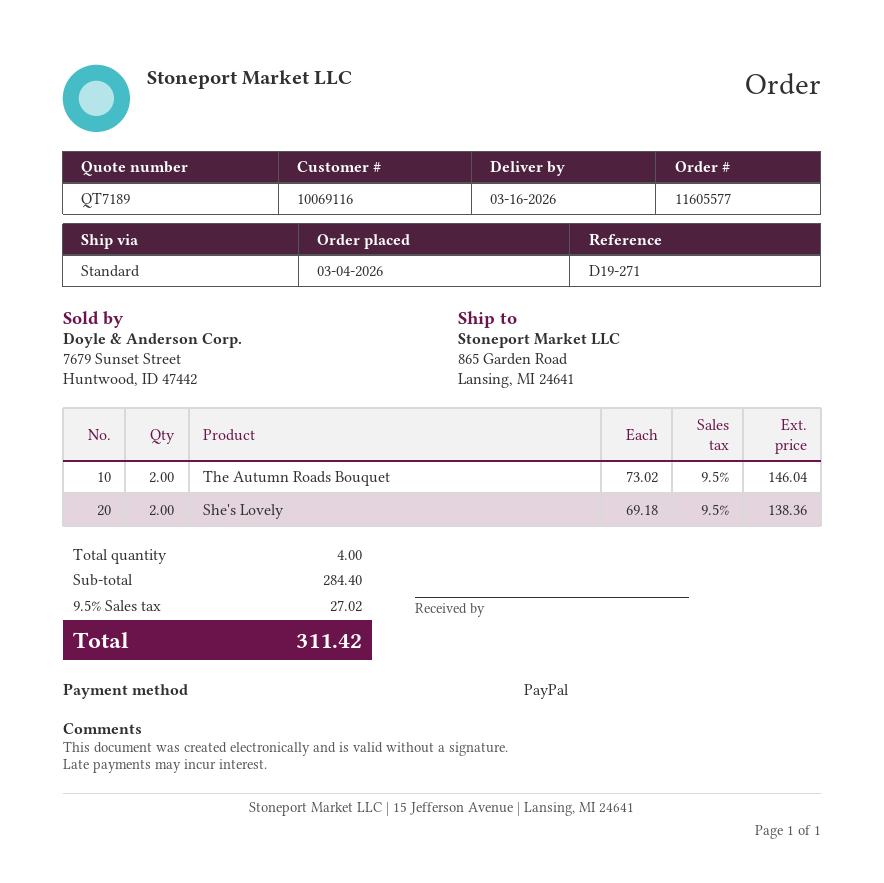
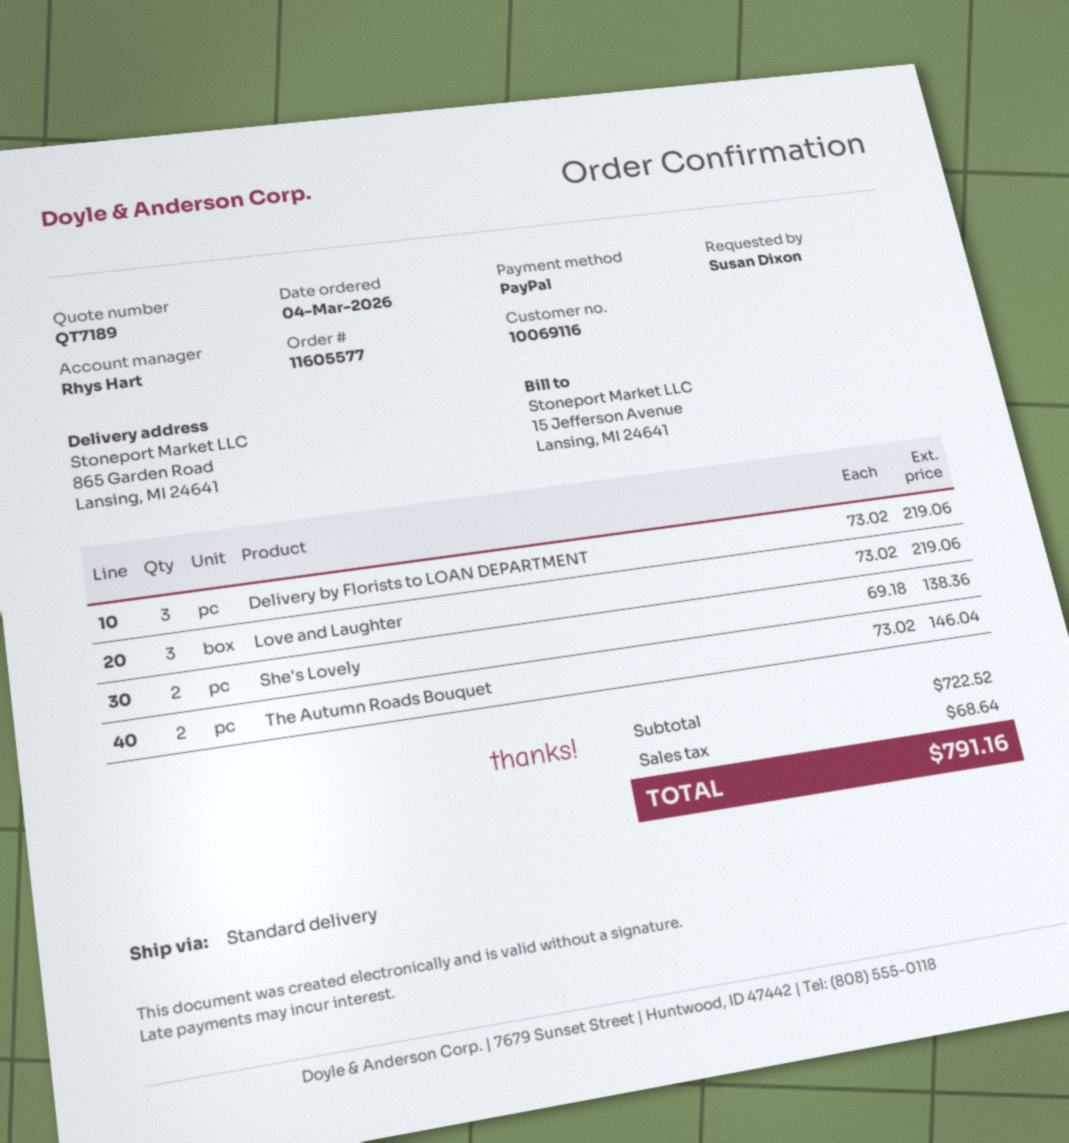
Delivery by Florists to LOAN DEPARTMENT: none -> 3 x 73.02 = 219.06
Love and Laughter: none -> 3 x 73.02 = 219.06
subtotal: 284.40 -> 722.52
tax: 27.02 -> 68.64
total: 311.42 -> 791.16

